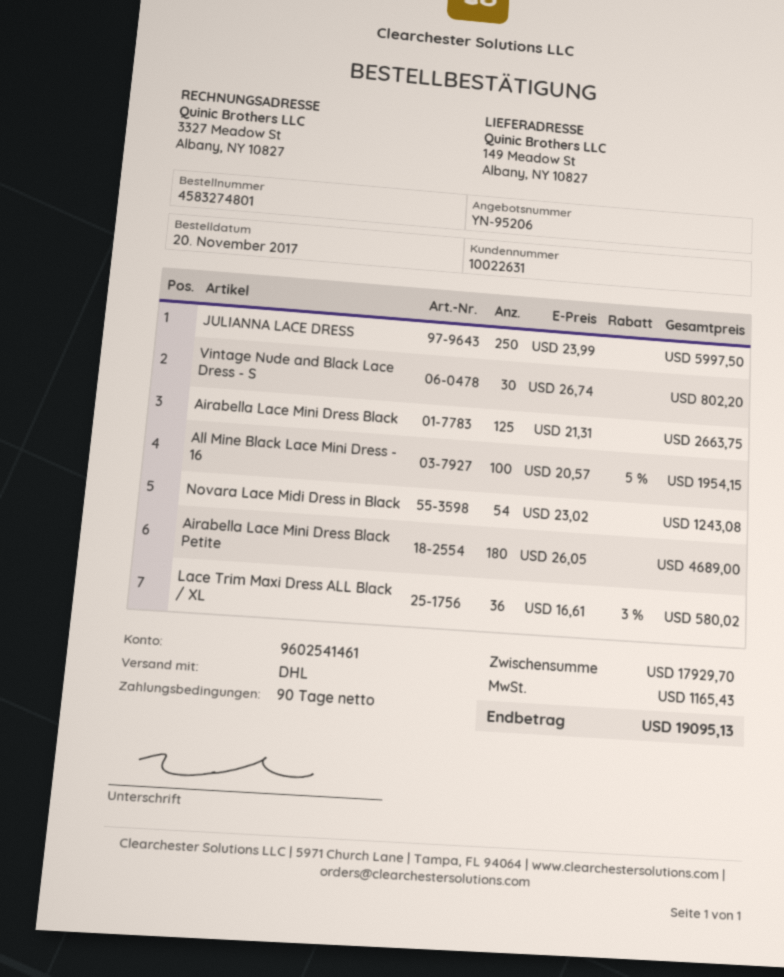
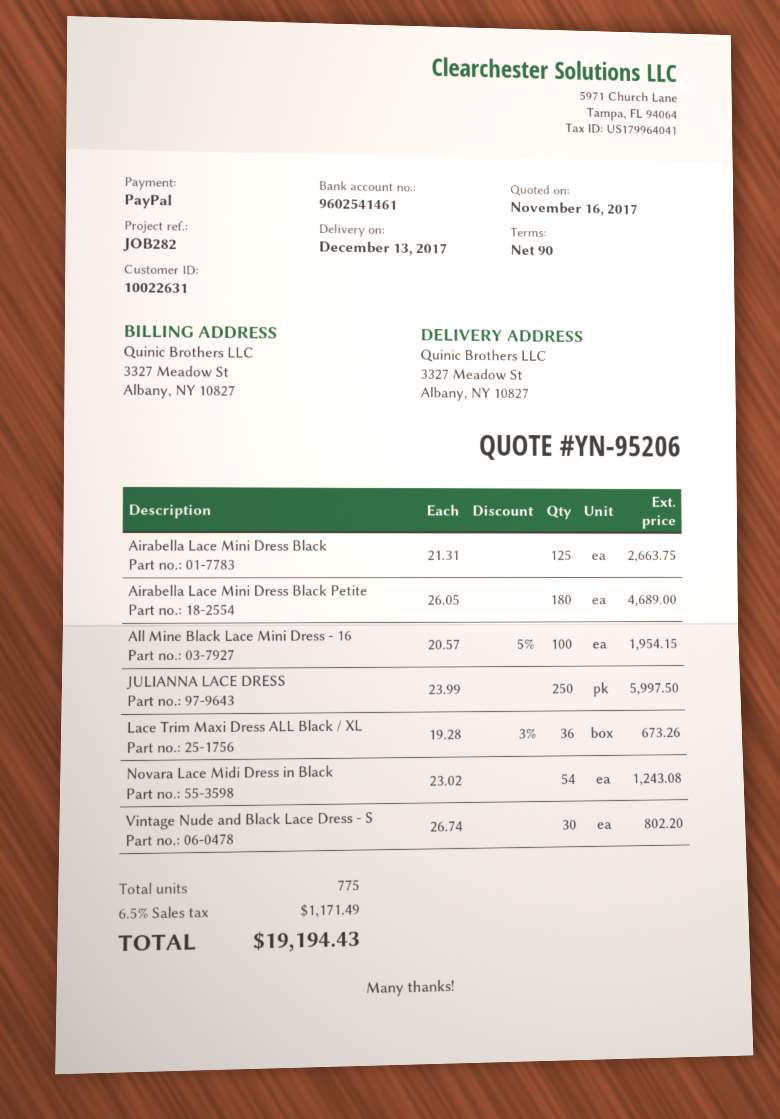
ship to: 149 Meadow St, Albany, NY 10827 -> 3327 Meadow St, Albany, NY 10827
Lace Trim Maxi Dress ALL Black / XL: 36 x 16.61 - 3% = 580.02 -> 36 x 19.28 - 3% = 673.26
tax: 1165.43 -> 1171.49
total: 19095.13 -> 19194.43

